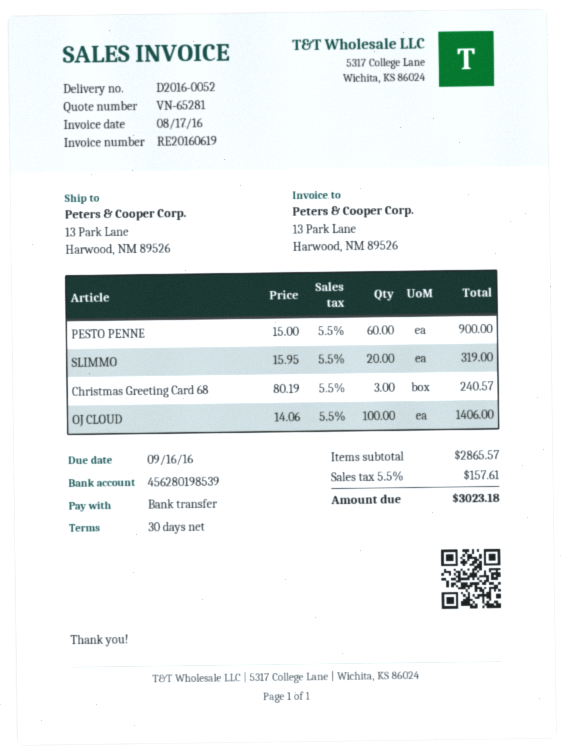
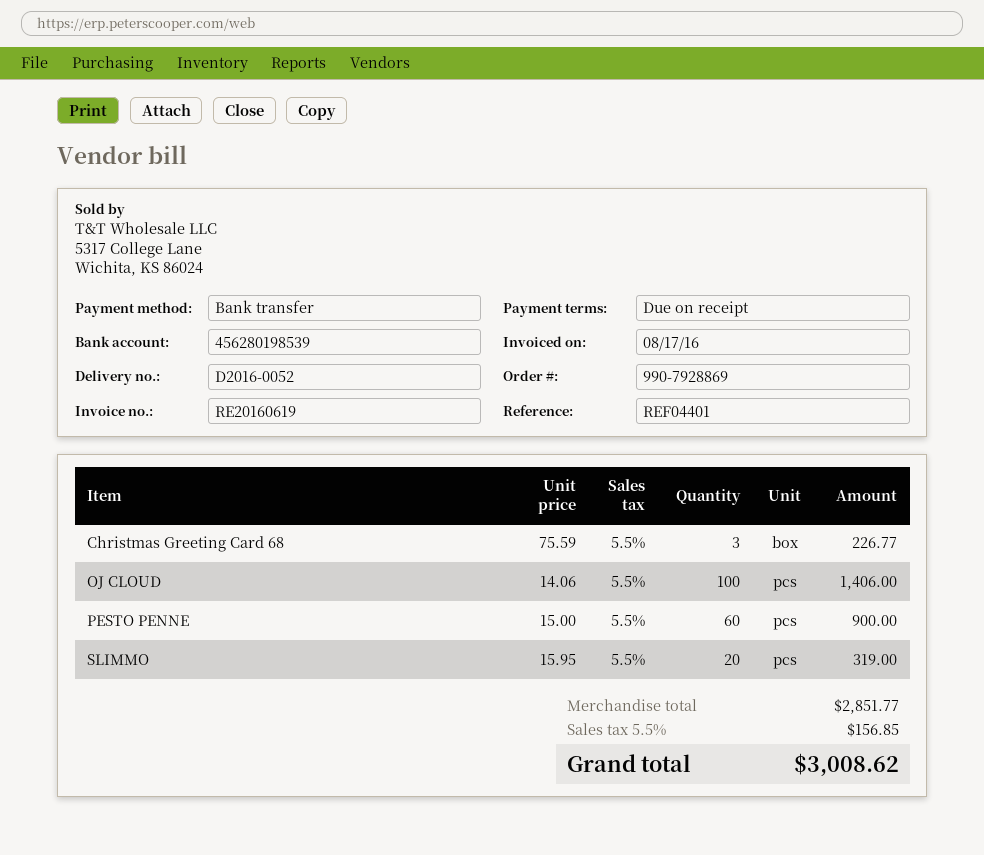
payment terms: 30 days -> on receipt
Christmas Greeting Card 68: 3 x 80.19 = 240.57 -> 3 x 75.59 = 226.77
subtotal: 2865.57 -> 2851.77
tax: 5.5% = 157.61 -> 5.5% = 156.85
total: 3023.18 -> 3008.62

